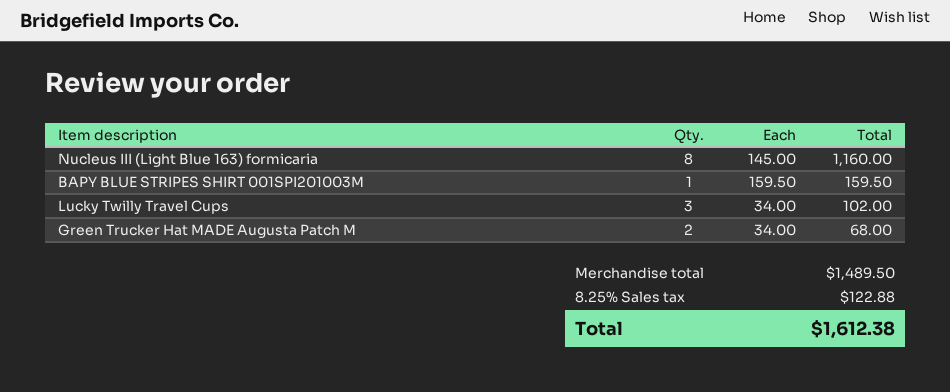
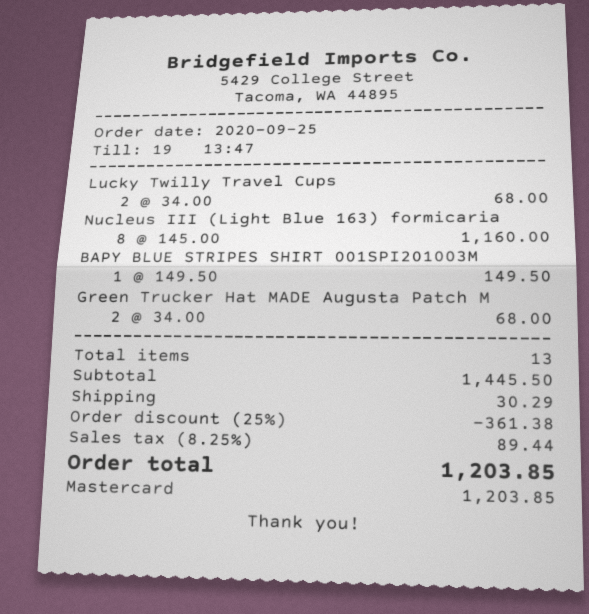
BAPY BLUE STRIPES SHIRT 001SPI201003M: 1 x 159.50 = 159.50 -> 1 x 149.50 = 149.50
Lucky Twilly Travel Cups: 3 x 34.00 = 102.00 -> 2 x 34.00 = 68.00
subtotal: 1489.50 -> 1445.50
discount: none -> 25% = 361.38
shipping: none -> 30.29
tax: 8.25% = 122.88 -> 8.25% = 89.44
total: 1612.38 -> 1203.85

